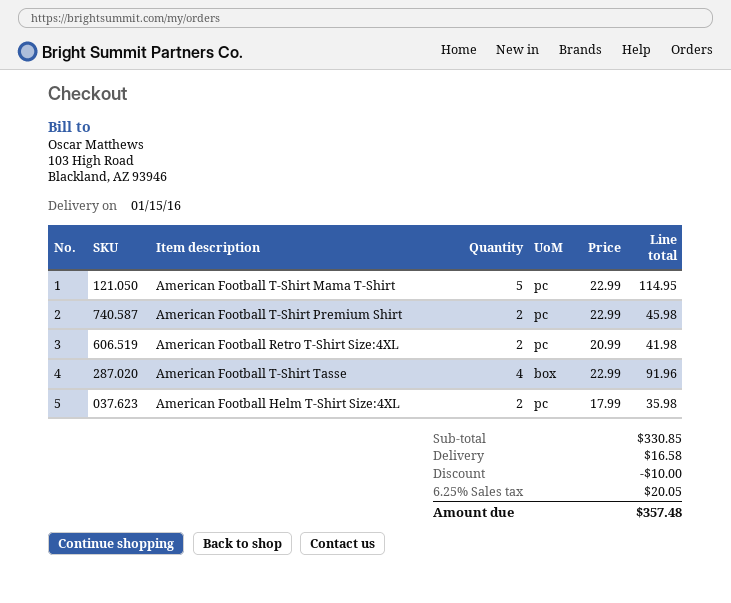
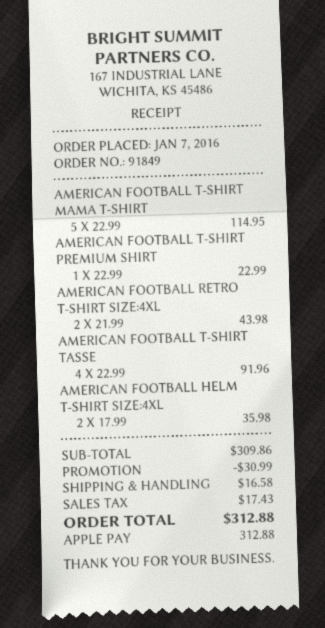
American Football T-Shirt Premium Shirt: 2 x 22.99 = 45.98 -> 1 x 22.99 = 22.99
American Football Retro T-Shirt Size:4XL: 2 x 20.99 = 41.98 -> 2 x 21.99 = 43.98
subtotal: 330.85 -> 309.86
discount: 10.00 -> 30.99
tax: 20.05 -> 17.43
total: 357.48 -> 312.88

